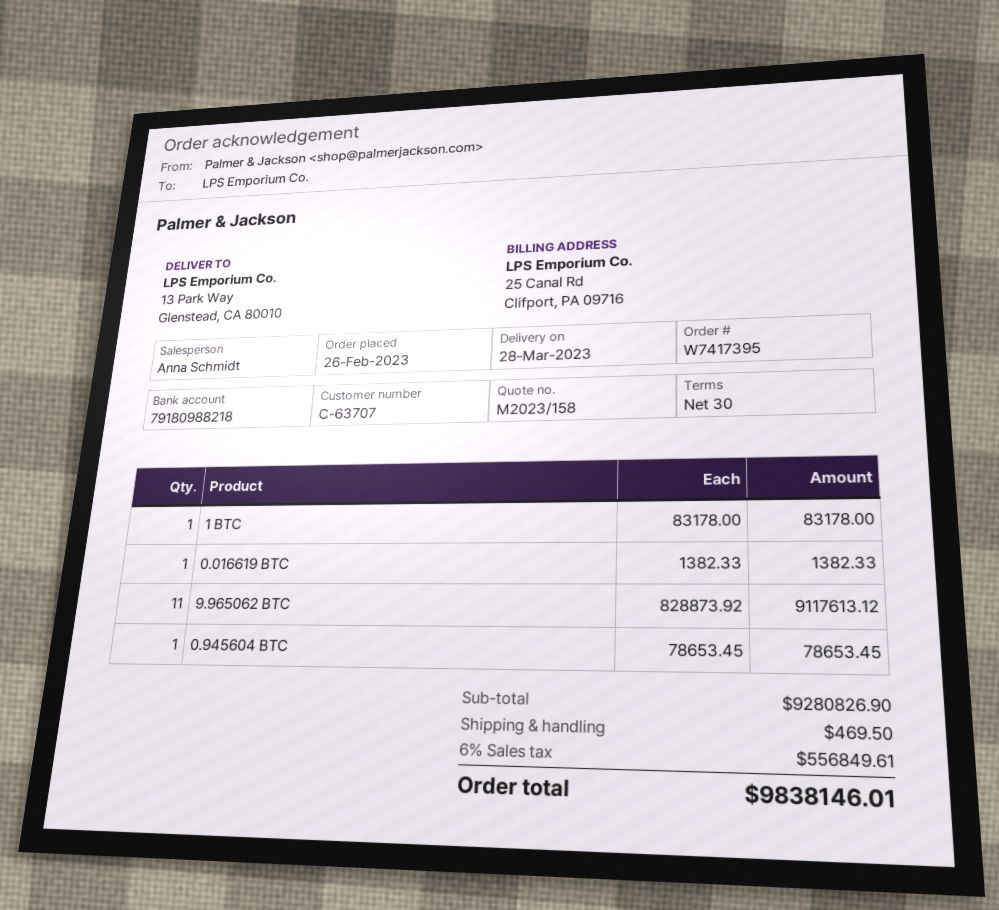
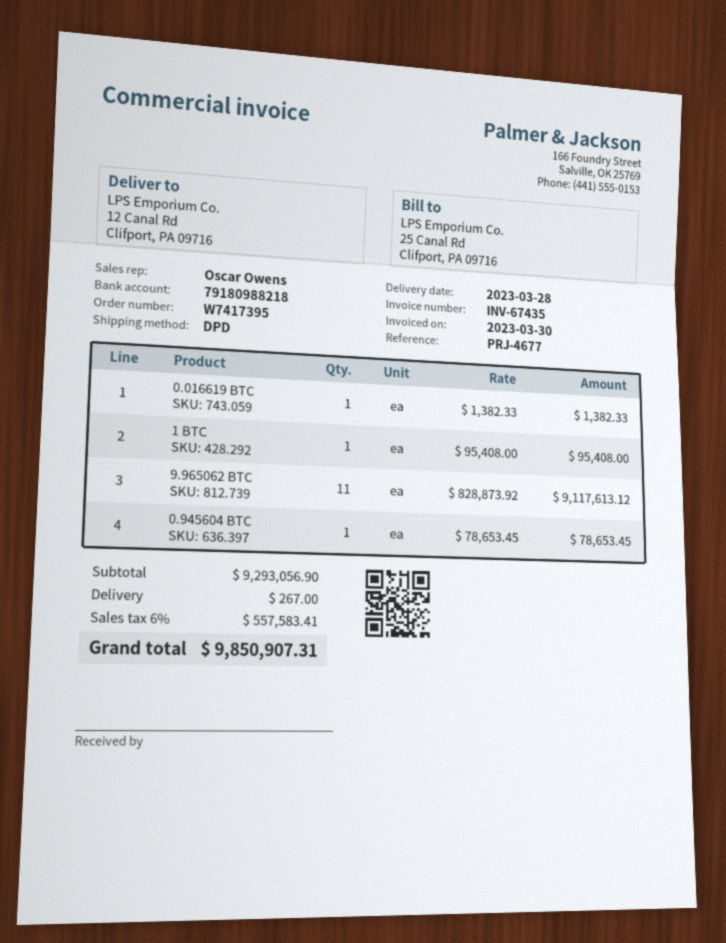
sales rep: Anna Schmidt -> Oscar Owens
ship to: 13 Park Way, Glenstead, CA 80010 -> 12 Canal Rd, Clifport, PA 09716
1 BTC: 1 x 83178.00 = 83178.00 -> 1 x 95408.00 = 95408.00
subtotal: 9280826.90 -> 9293056.90
shipping: 469.50 -> 267.00
tax: 6% = 556849.61 -> 6% = 557583.41
total: 9838146.01 -> 9850907.31

